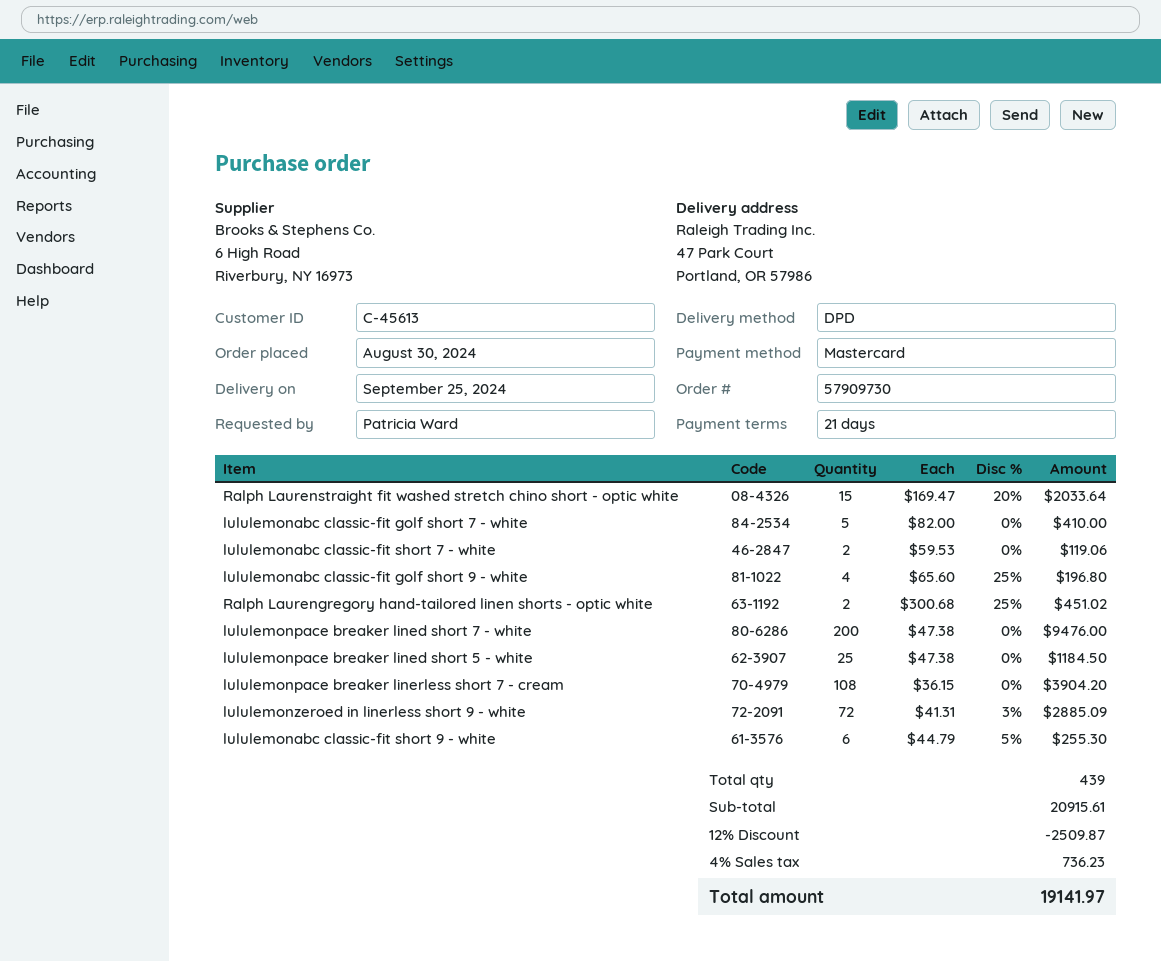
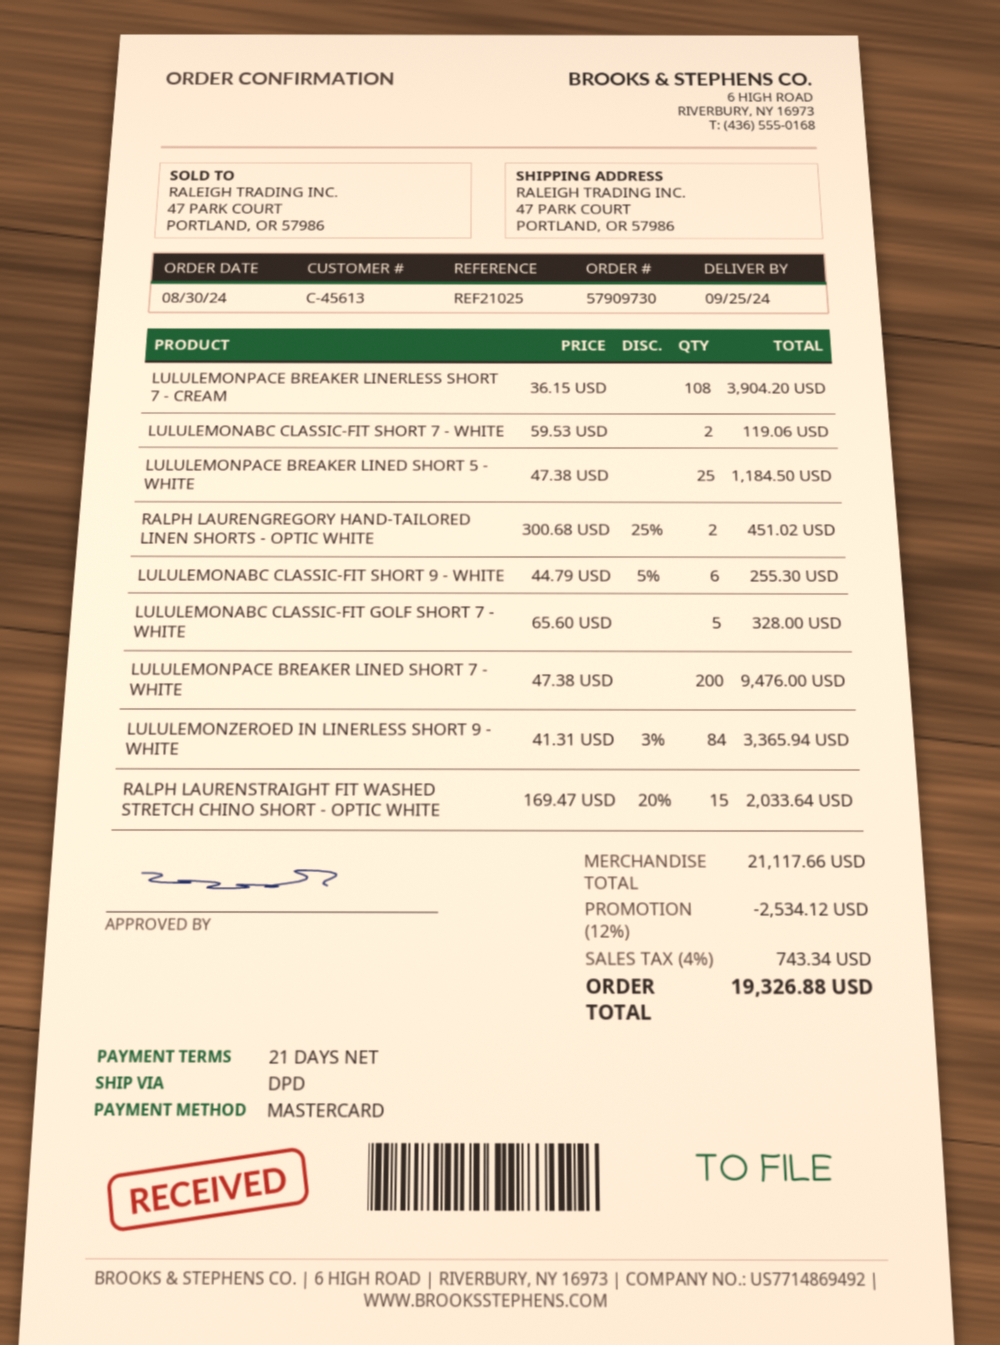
lululemonabc classic-fit golf short 7 - white: 5 x 82.00 = 410.00 -> 5 x 65.60 = 328.00
lululemonabc classic-fit golf short 9 - white: 4 x 65.60 - 25% = 196.80 -> none
lululemonzeroed in linerless short 9 - white: 72 x 41.31 - 3% = 2885.09 -> 84 x 41.31 - 3% = 3365.94
subtotal: 20915.61 -> 21117.66
discount: 12% = 2509.87 -> 12% = 2534.12
tax: 4% = 736.23 -> 4% = 743.34
total: 19141.97 -> 19326.88

